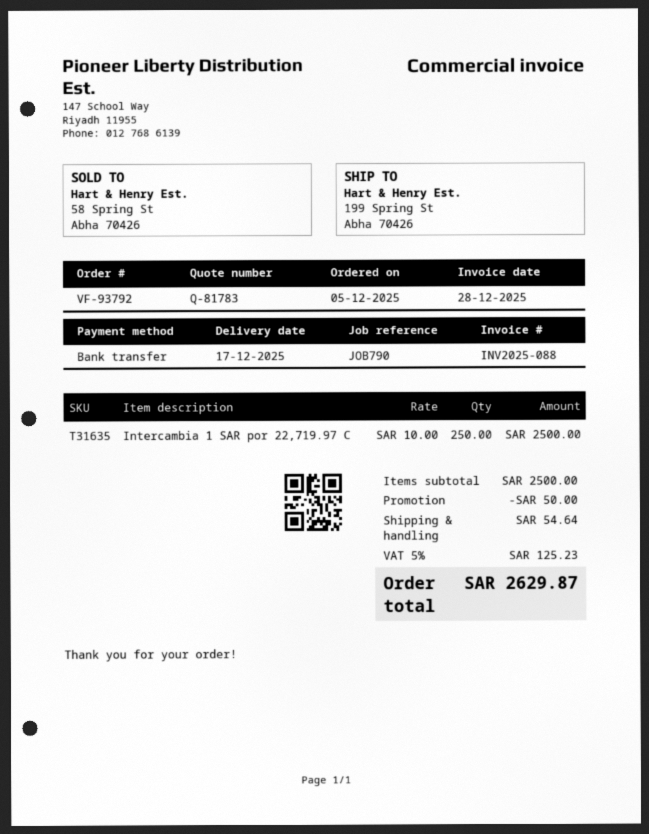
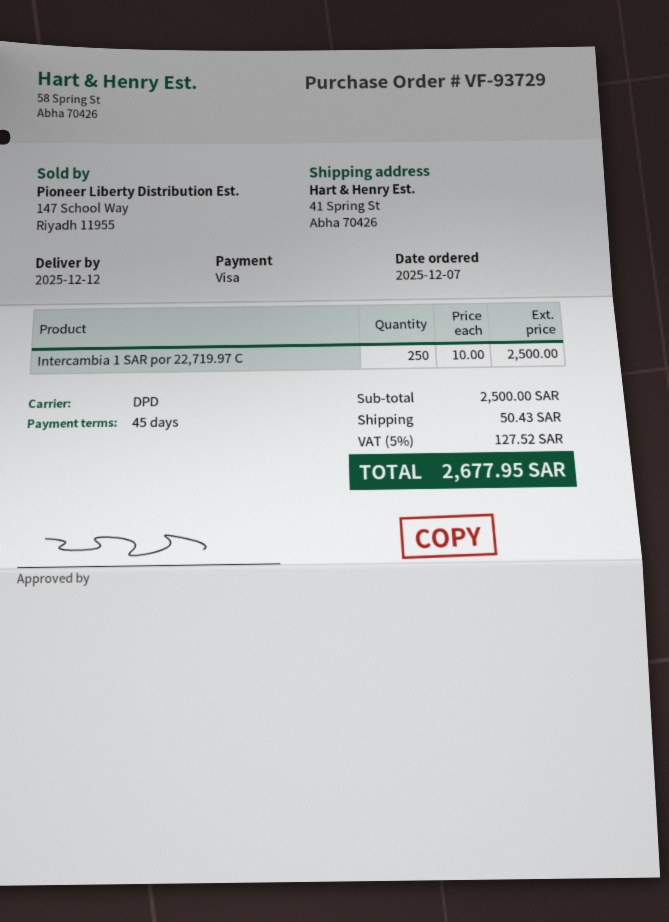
order number: VF-93792 -> VF-93729
order date: 2025-12-05 -> 2025-12-07
delivery date: 2025-12-17 -> 2025-12-12
payment method: bank transfer -> Visa
ship to: 199 Spring St, Abha 70426 -> 41 Spring St, Abha 70426
discount: 50.00 -> none
shipping: 54.64 -> 50.43
tax: 5% = 125.23 -> 5% = 127.52
total: 2629.87 -> 2677.95

